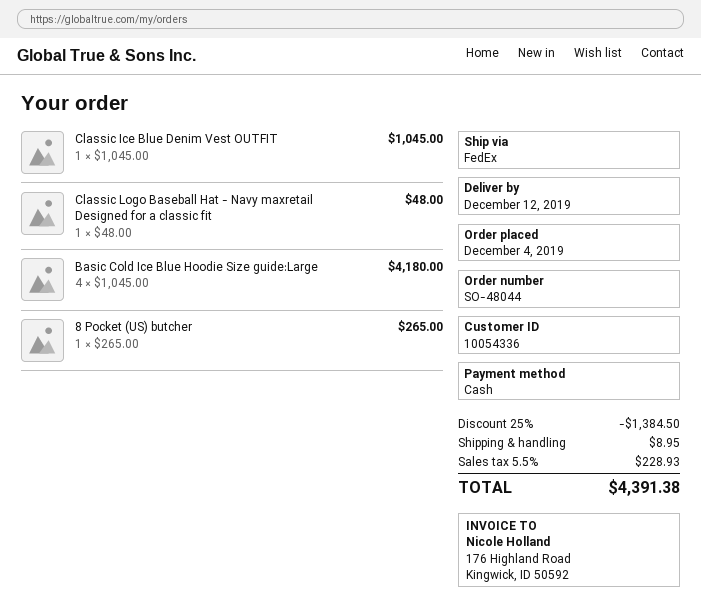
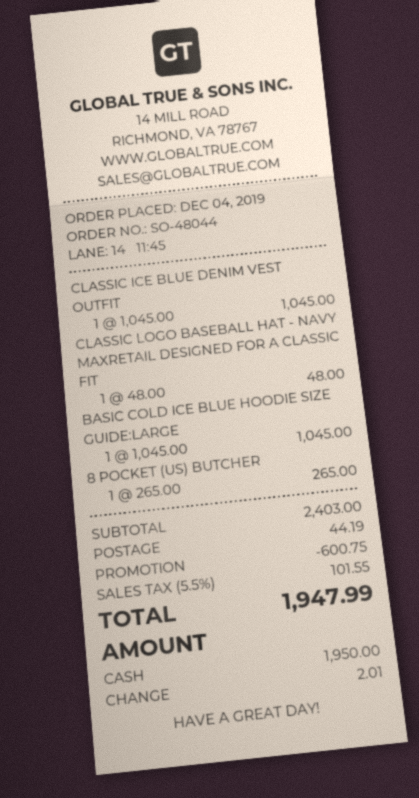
Basic Cold Ice Blue Hoodie Size guide:Large: 4 x 1045.00 = 4180.00 -> 1 x 1045.00 = 1045.00
discount: 1384.50 -> 600.75
shipping: 8.95 -> 44.19
tax: 5.5% = 228.93 -> 5.5% = 101.55
total: 4391.38 -> 1947.99

